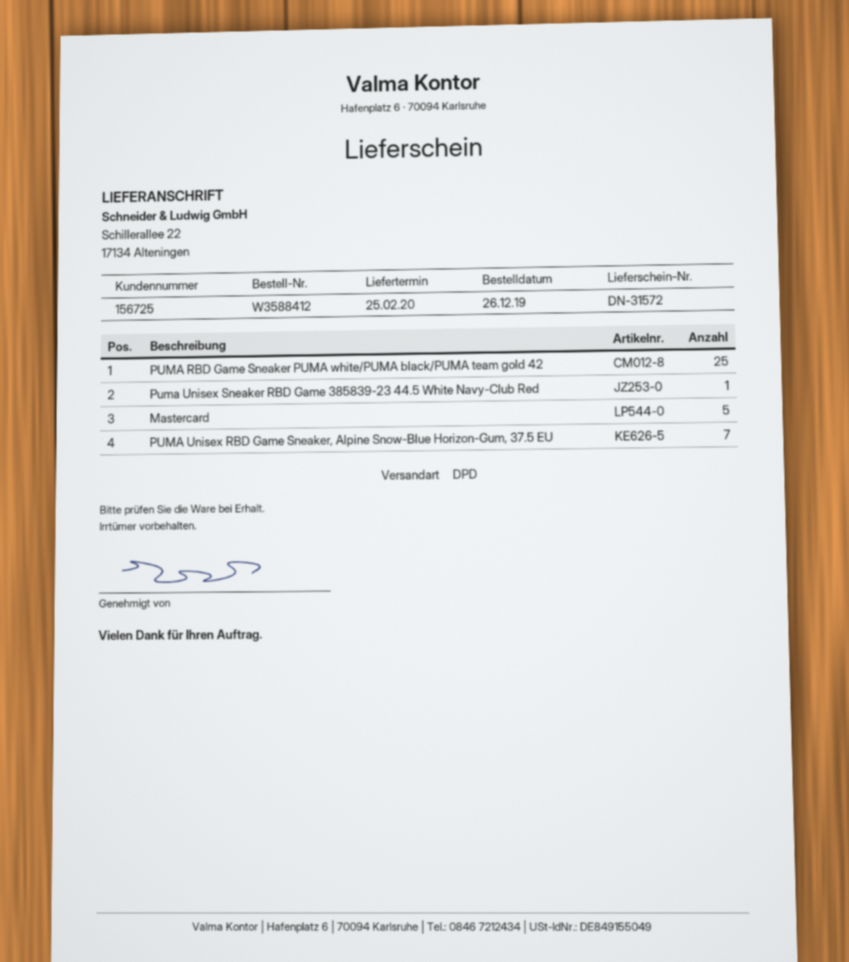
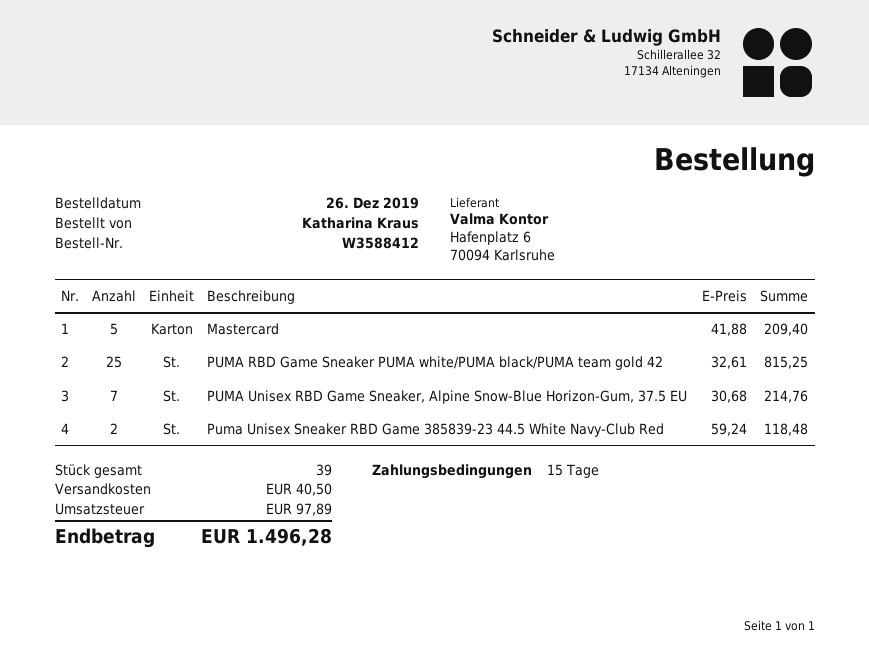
Puma Unisex Sneaker RBD Game 385839-23 44.5 White Navy-Club Red: 1 -> 2

